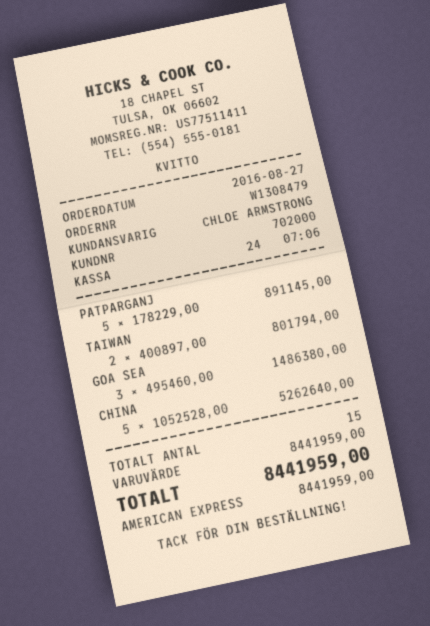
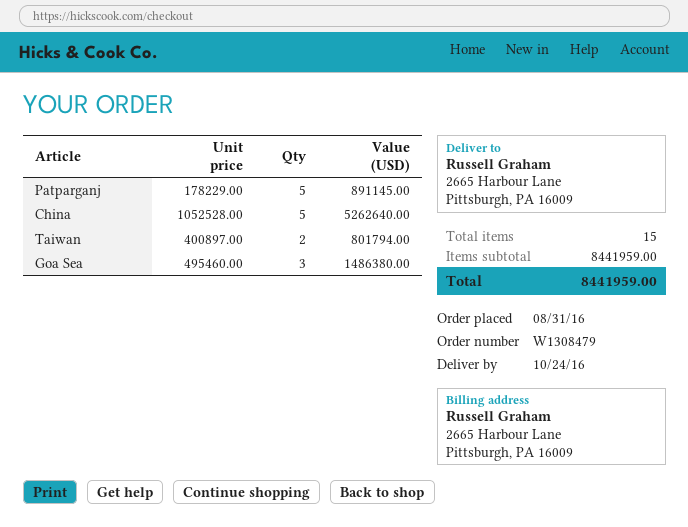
order date: 2016-08-27 -> 2016-08-31

